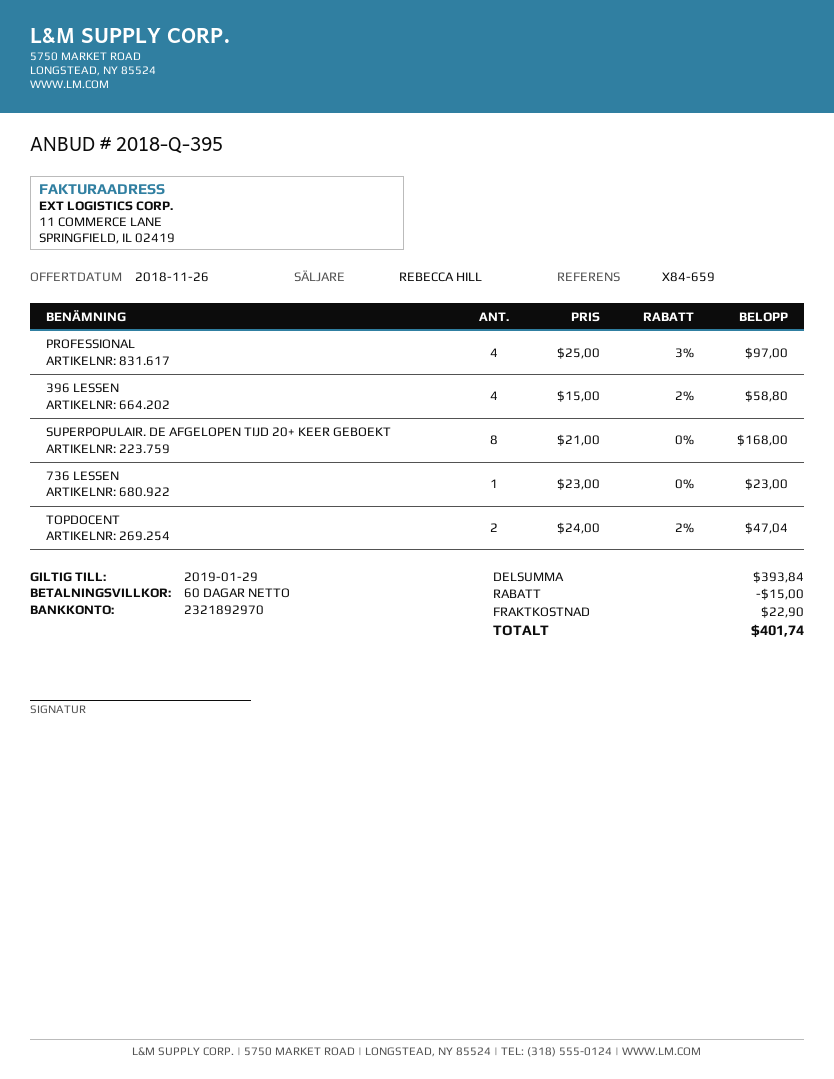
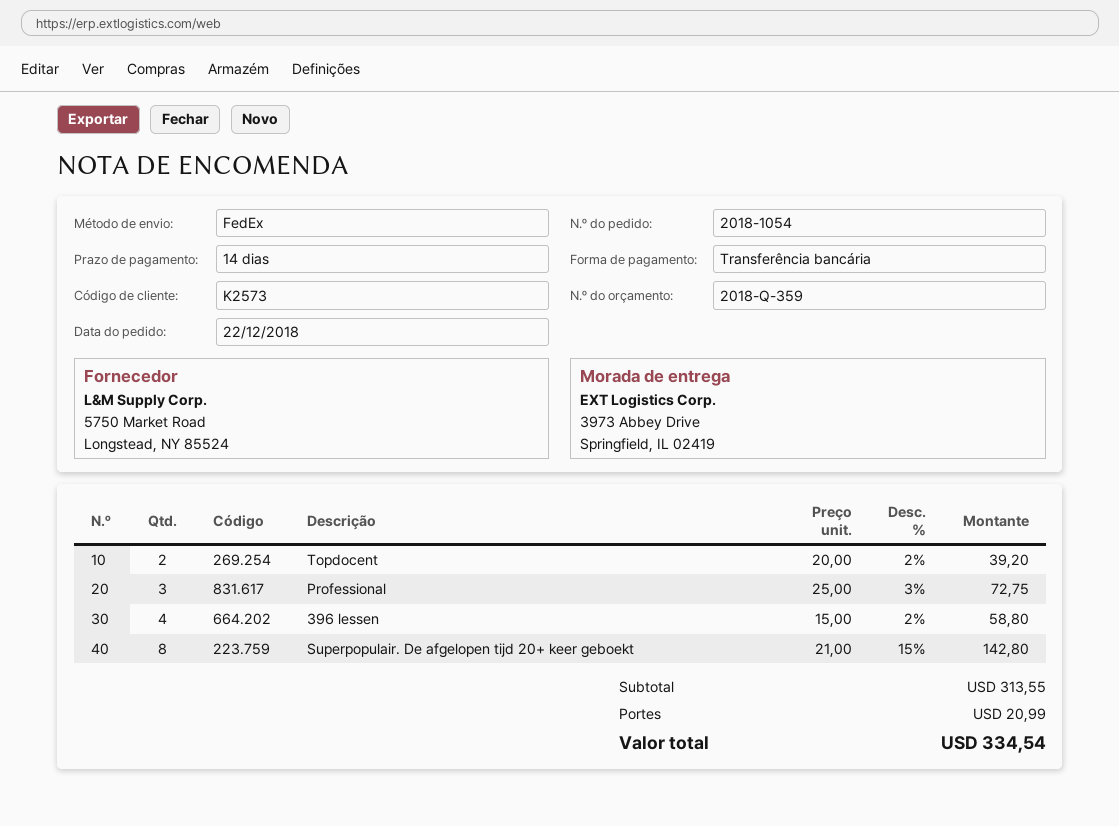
quote number: 2018-Q-395 -> 2018-Q-359
payment terms: 60 days -> 14 days
PROFESSIONAL: 4 x 25.00 - 3% = 97.00 -> 3 x 25.00 - 3% = 72.75
SUPERPOPULAIR. DE AFGELOPEN TIJD 20+ KEER GEBOEKT: 8 x 21.00 = 168.00 -> 8 x 21.00 - 15% = 142.80
736 LESSEN: 1 x 23.00 = 23.00 -> none
TOPDOCENT: 2 x 24.00 - 2% = 47.04 -> 2 x 20.00 - 2% = 39.20
subtotal: 393.84 -> 313.55
discount: 15.00 -> none
shipping: 22.90 -> 20.99
total: 401.74 -> 334.54

